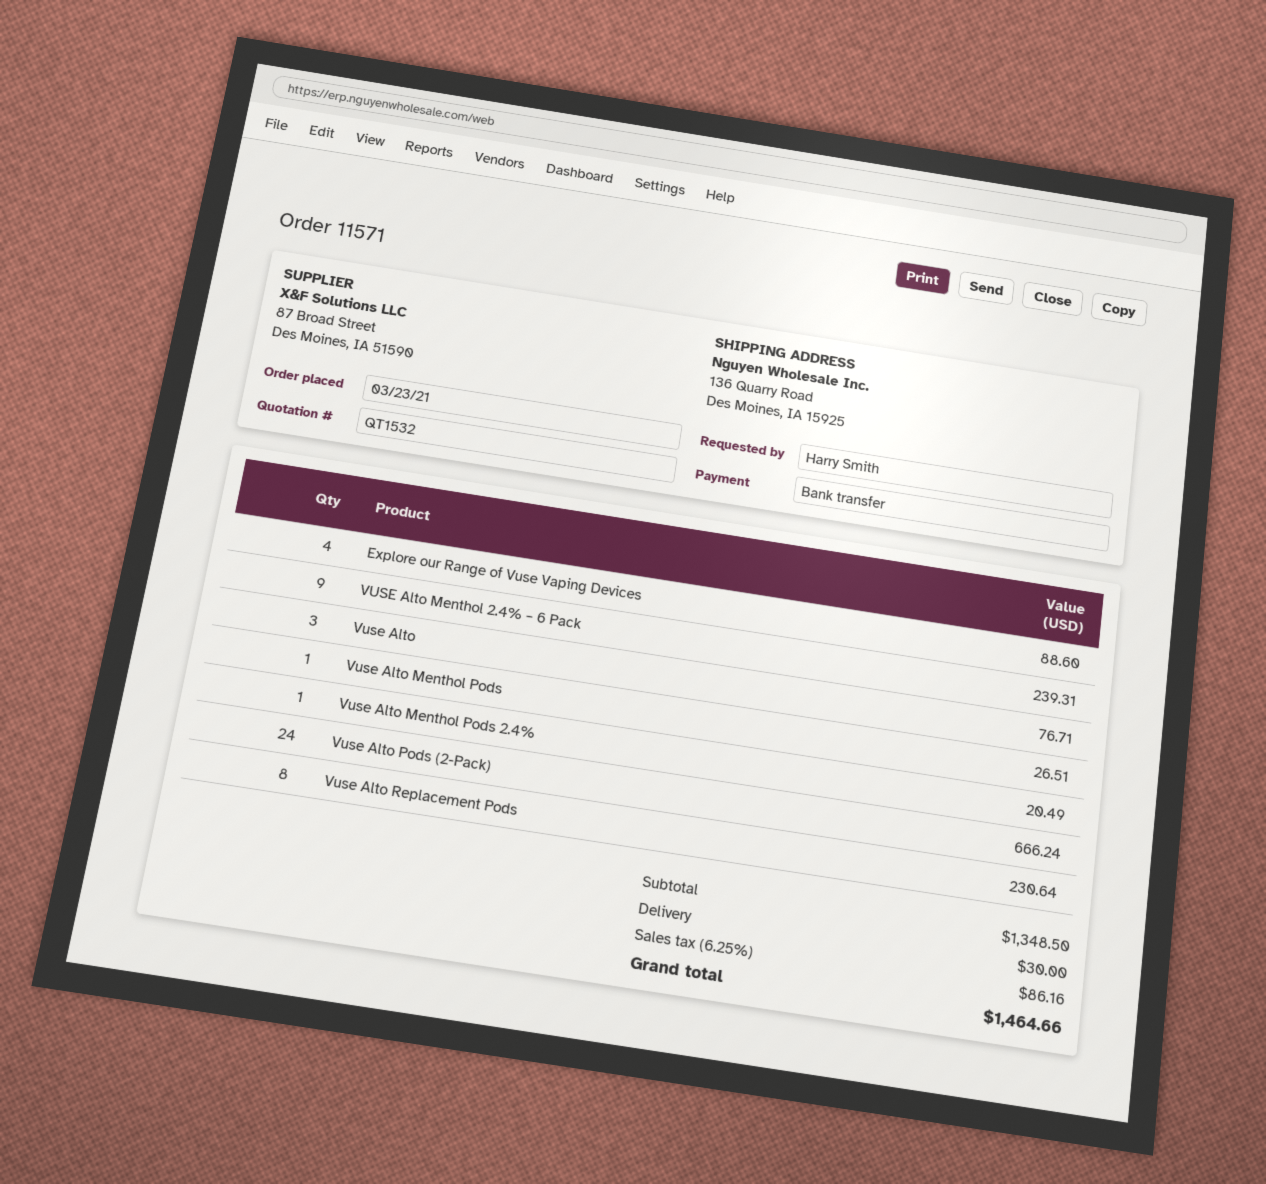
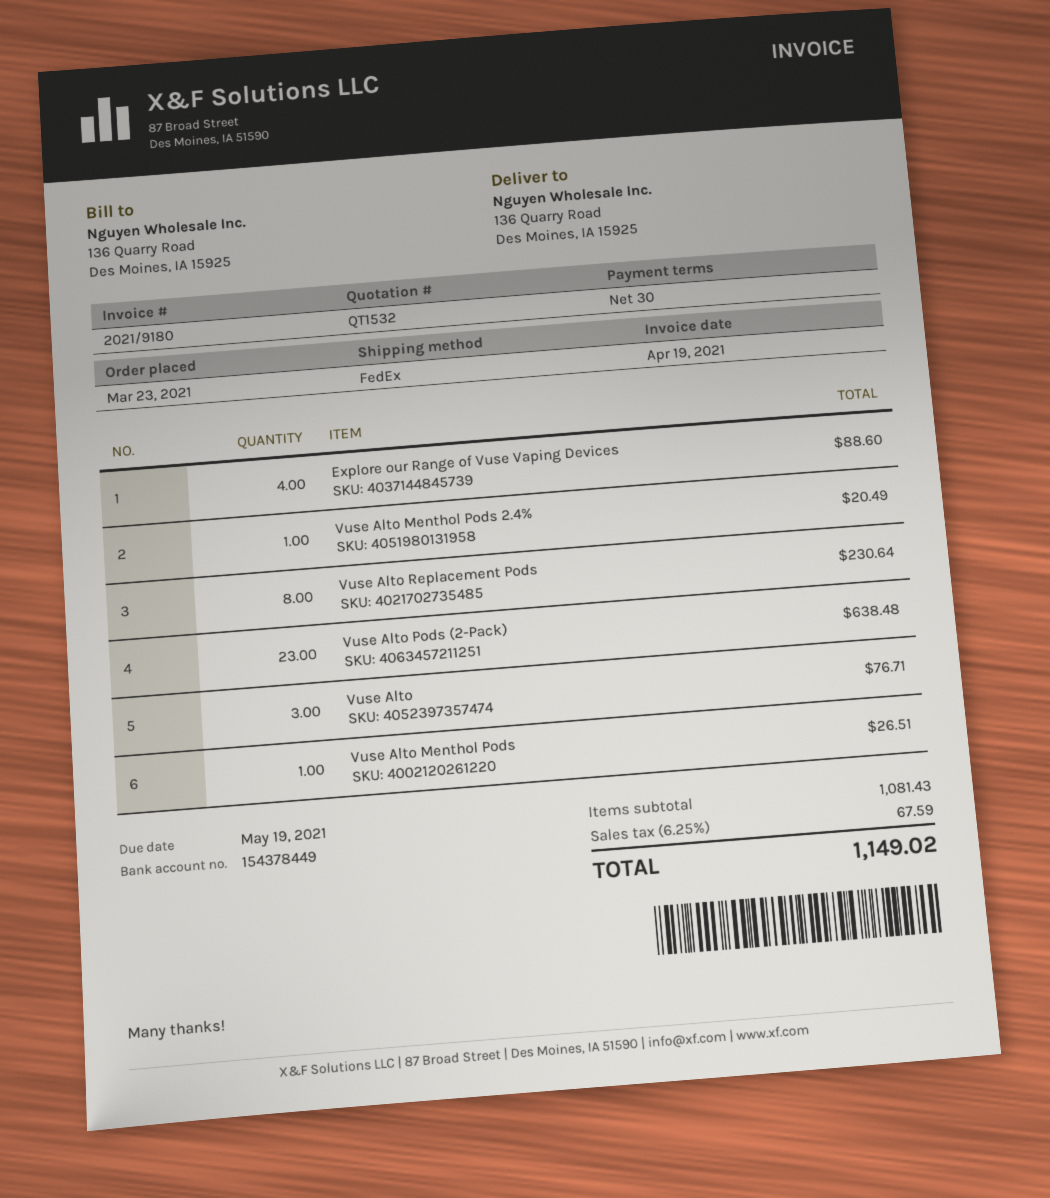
VUSE Alto Menthol 2.4% – 6 Pack: 9 for 239.31 -> none
Vuse Alto Pods (2-Pack): 24 for 666.24 -> 23 for 638.48
subtotal: 1348.50 -> 1081.43
shipping: 30.00 -> none
tax: 6.25% = 86.16 -> 6.25% = 67.59
total: 1464.66 -> 1149.02

